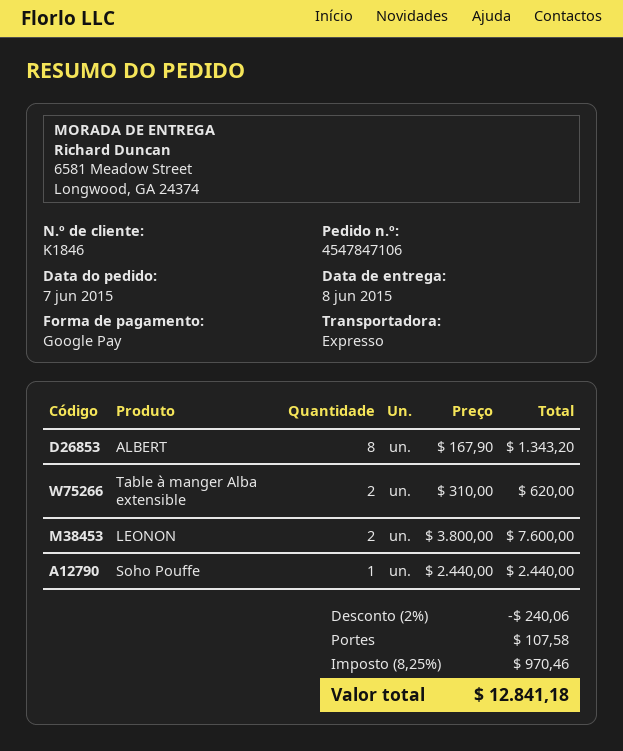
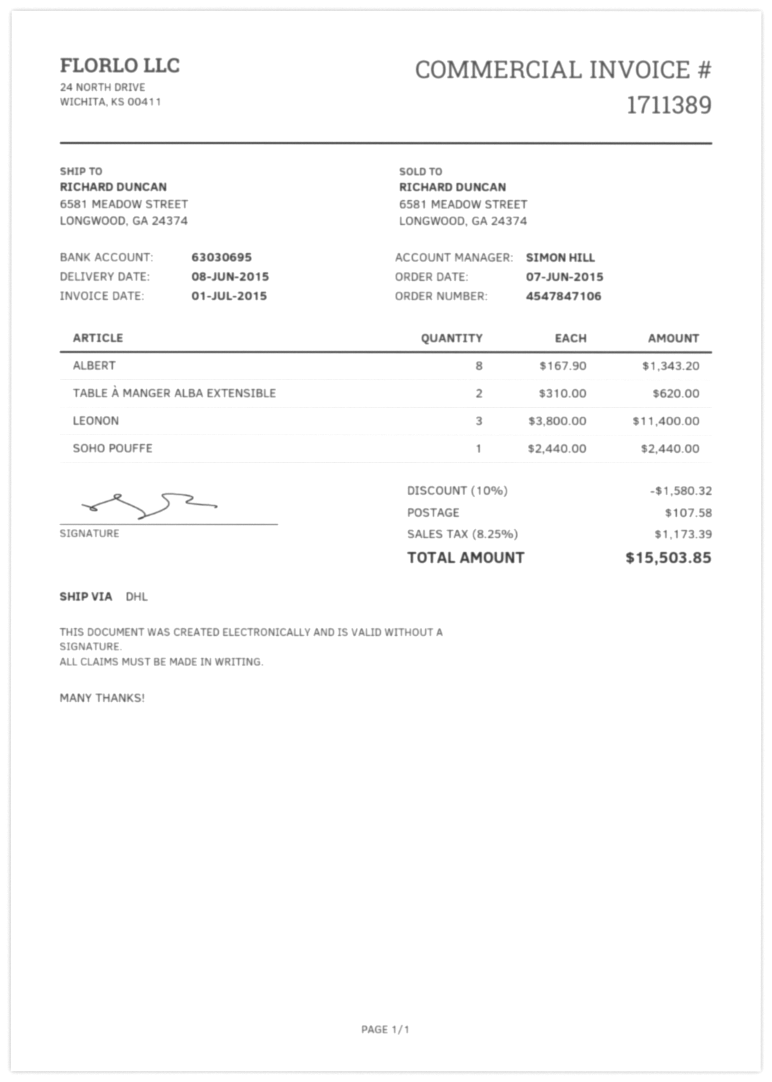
shipping method: express -> DHL
LEONON: 2 x 3800.00 = 7600.00 -> 3 x 3800.00 = 11400.00
discount: 2% = 240.06 -> 10% = 1580.32
tax: 8.25% = 970.46 -> 8.25% = 1173.39
total: 12841.18 -> 15503.85

